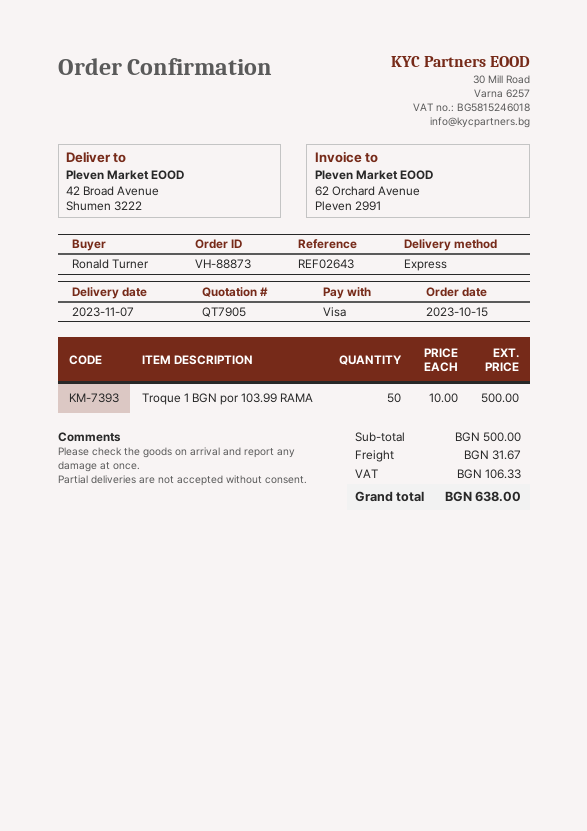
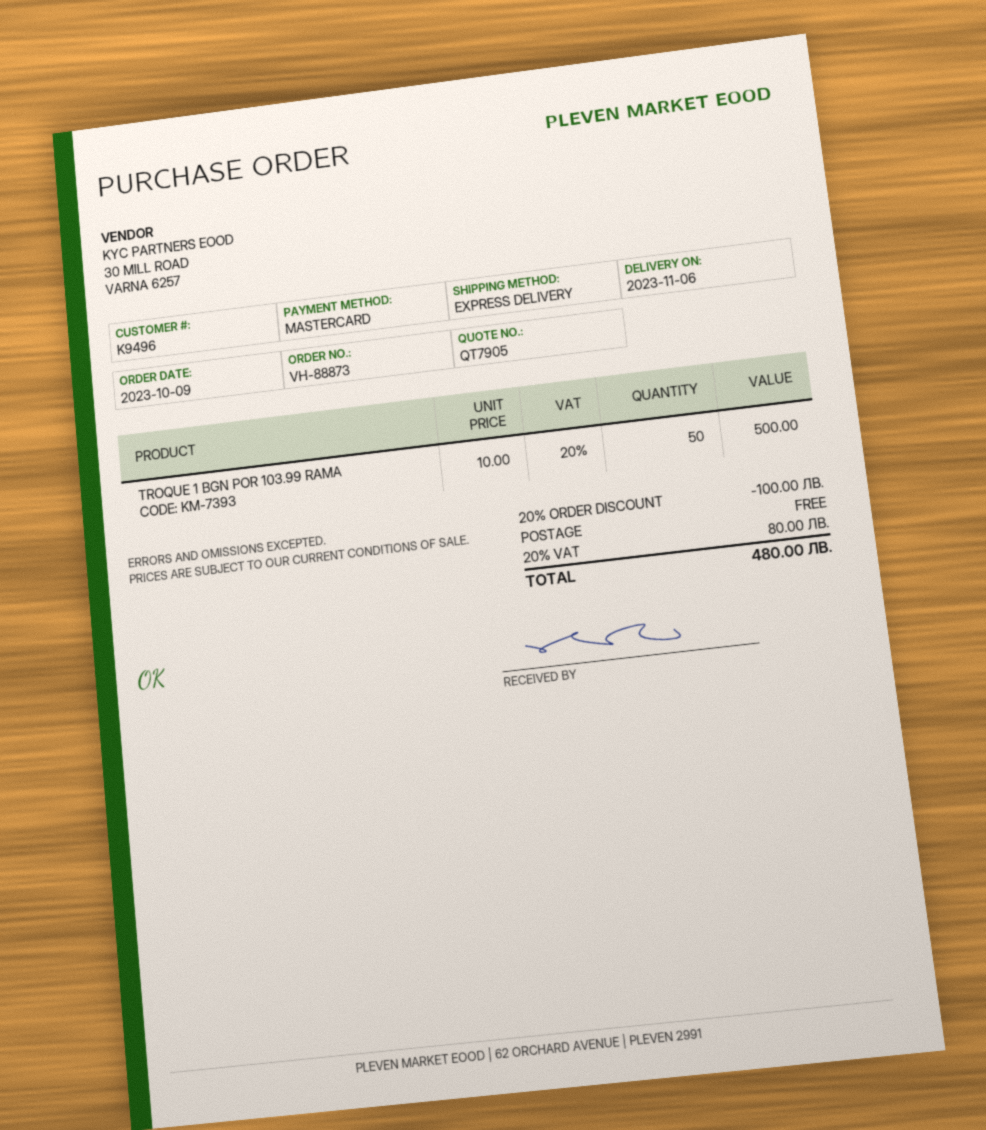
order date: 2023-10-15 -> 2023-10-09
delivery date: 2023-11-07 -> 2023-11-06
payment method: Visa -> Mastercard
discount: none -> 20% = 100.00
shipping: 31.67 -> 0.00
tax: 106.33 -> 80.00
total: 638.00 -> 480.00

